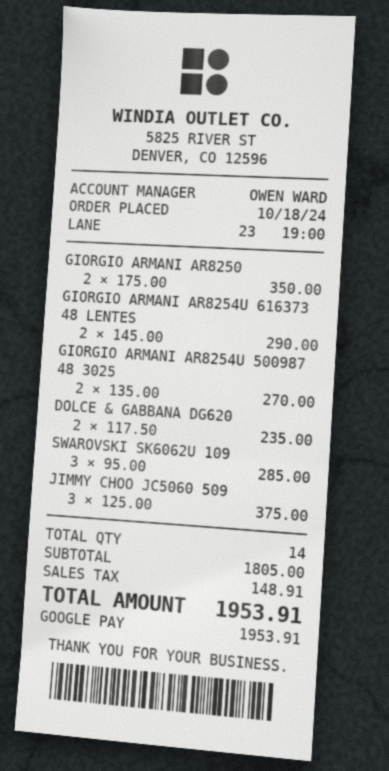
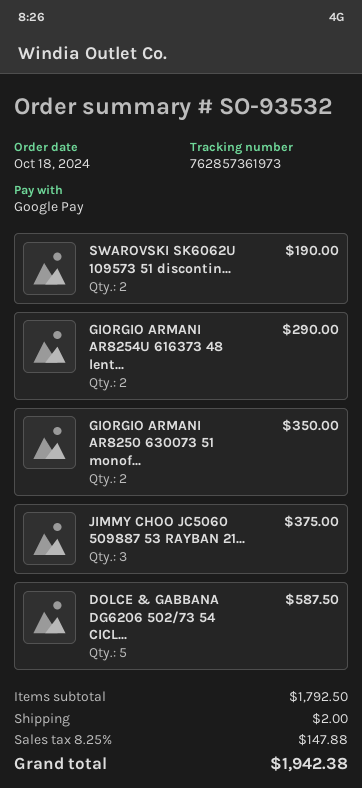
GIORGIO ARMANI AR8254U 500987 48 3025: 2 for 270.00 -> none
DOLCE & GABBANA DG620: 2 for 235.00 -> 5 for 587.50
SWAROVSKI SK6062U 109: 3 for 285.00 -> 2 for 190.00
subtotal: 1805.00 -> 1792.50
shipping: none -> 2.00
tax: 148.91 -> 147.88
total: 1953.91 -> 1942.38

